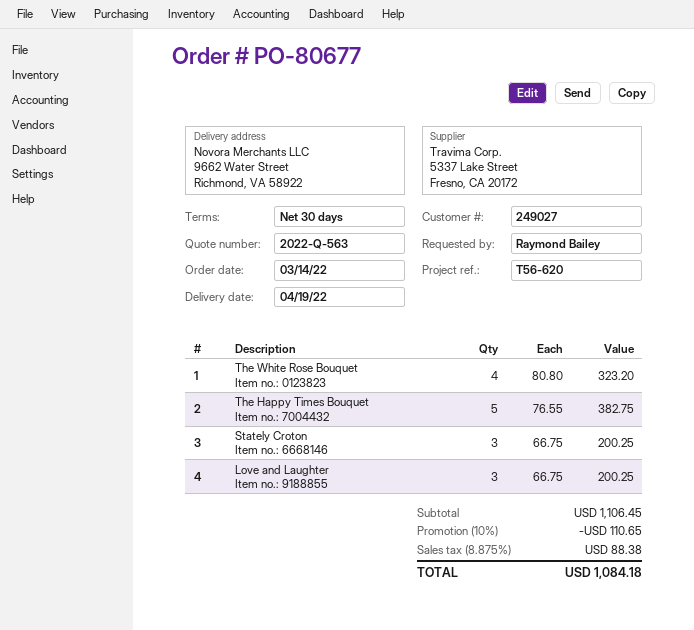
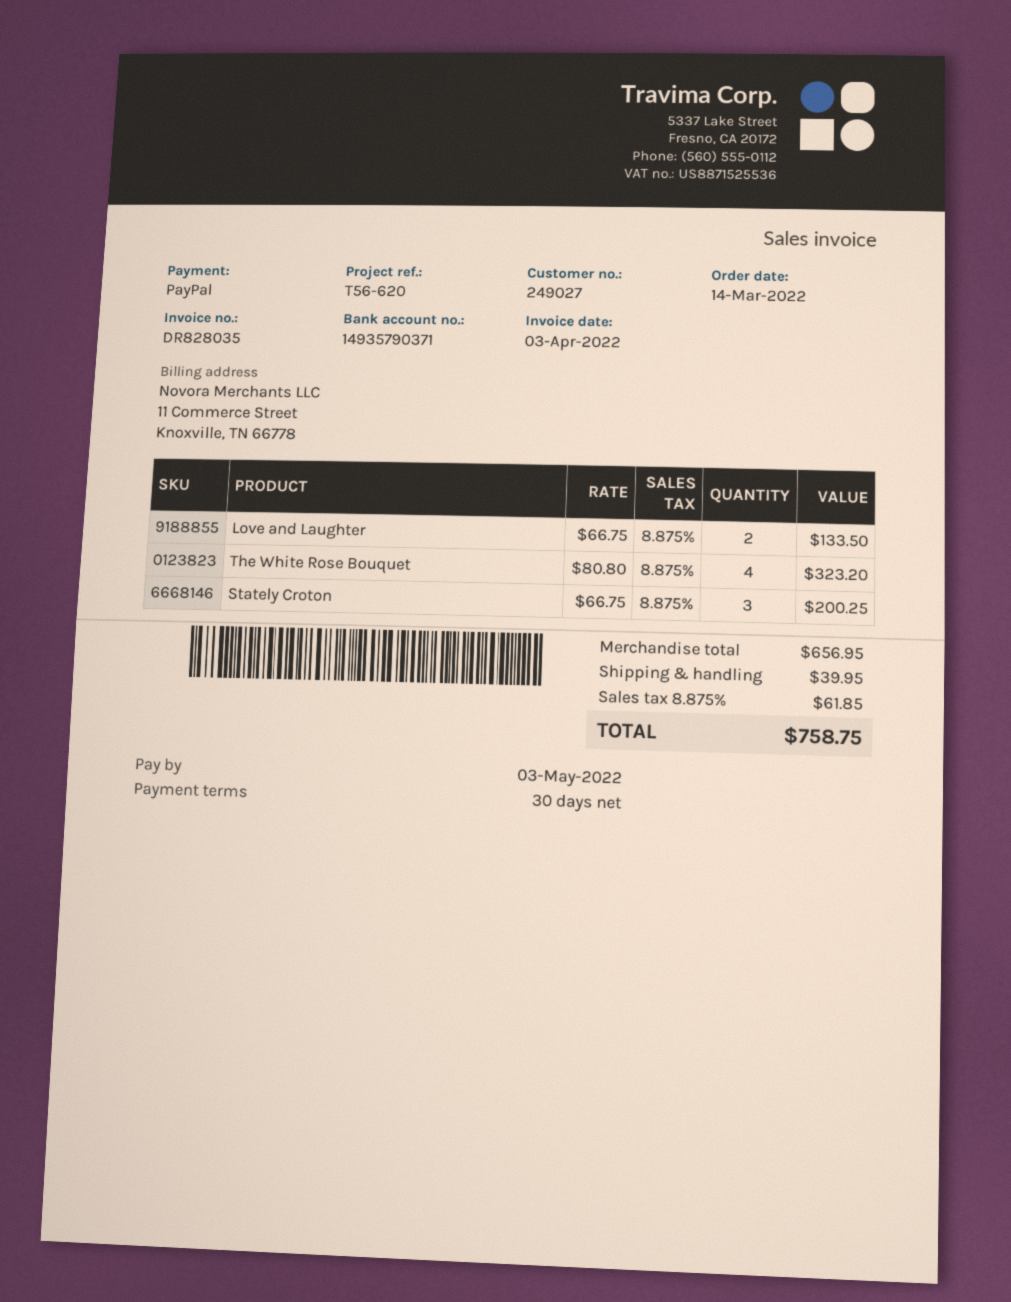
The Happy Times Bouquet: 5 x 76.55 = 382.75 -> none
Love and Laughter: 3 x 66.75 = 200.25 -> 2 x 66.75 = 133.50
subtotal: 1106.45 -> 656.95
discount: 10% = 110.65 -> none
shipping: none -> 39.95
tax: 8.875% = 88.38 -> 8.875% = 61.85
total: 1084.18 -> 758.75

